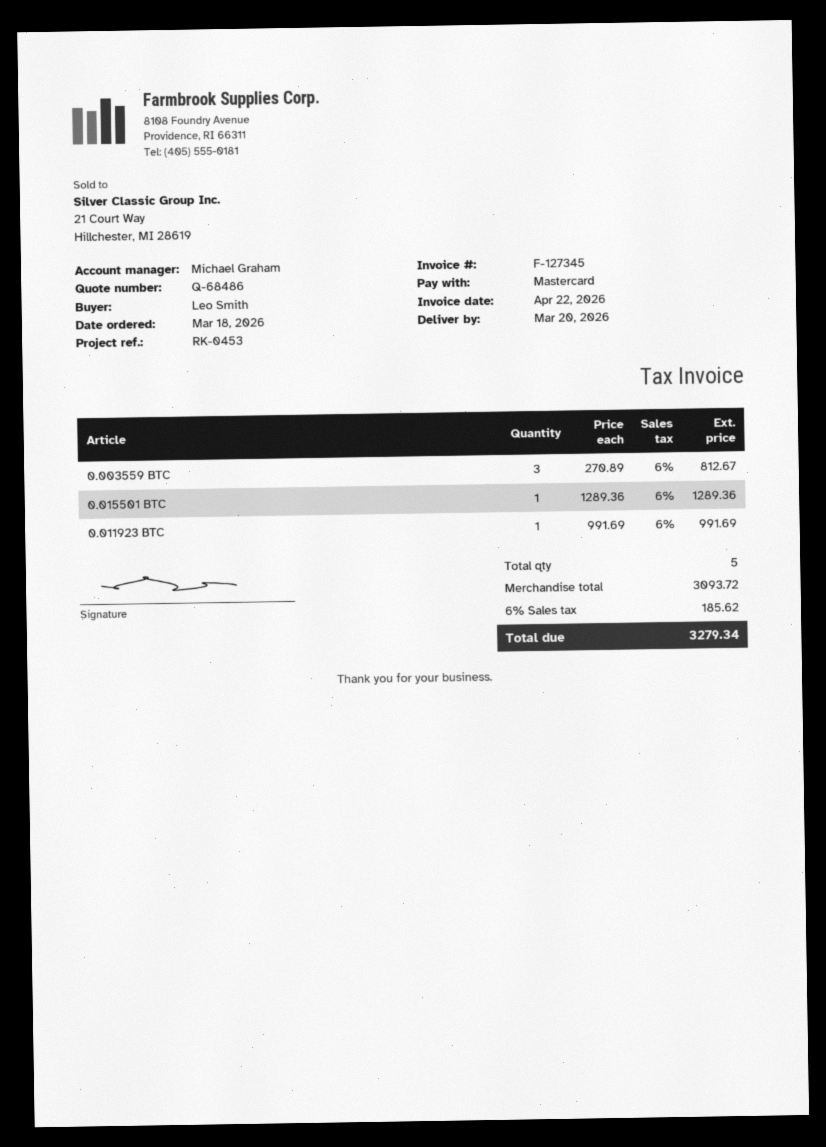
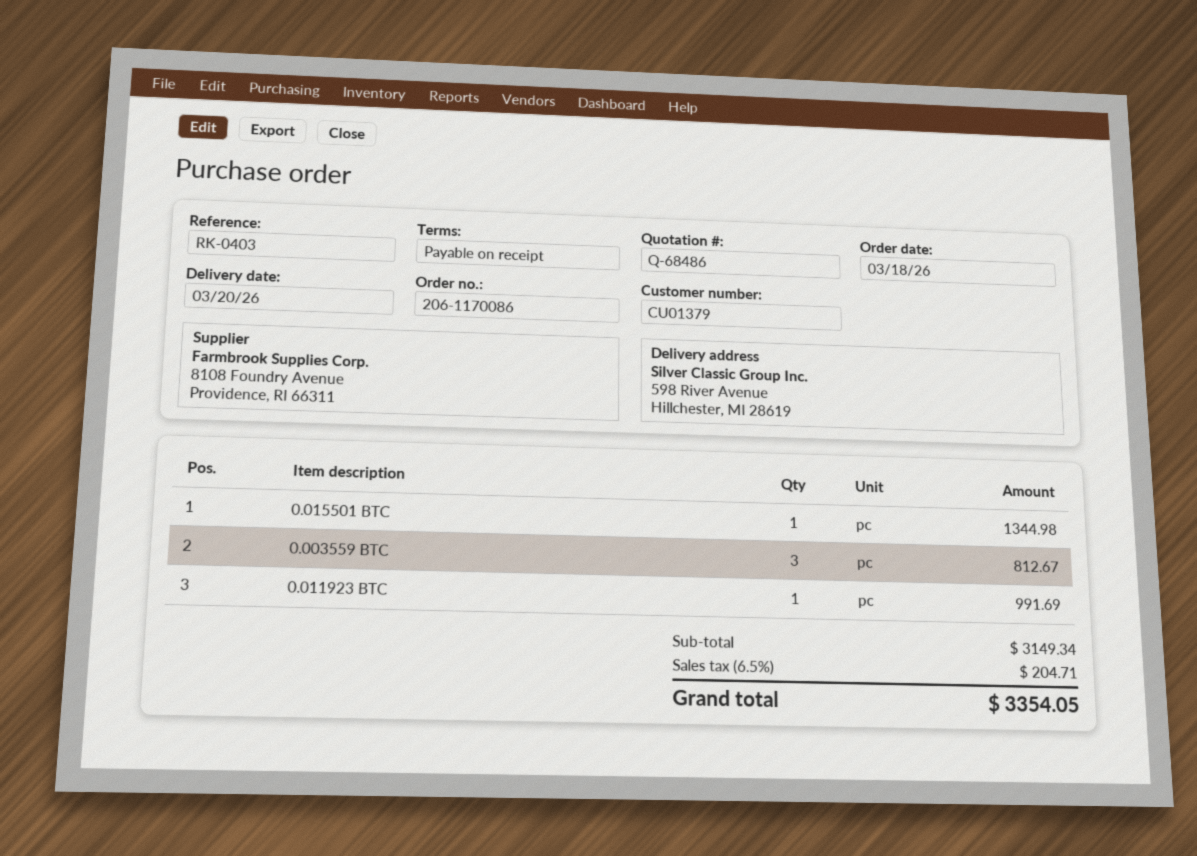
reference: RK-0453 -> RK-0403
0.015501 BTC: 1 for 1289.36 -> 1 for 1344.98
subtotal: 3093.72 -> 3149.34
tax: 6% = 185.62 -> 6.5% = 204.71
total: 3279.34 -> 3354.05

